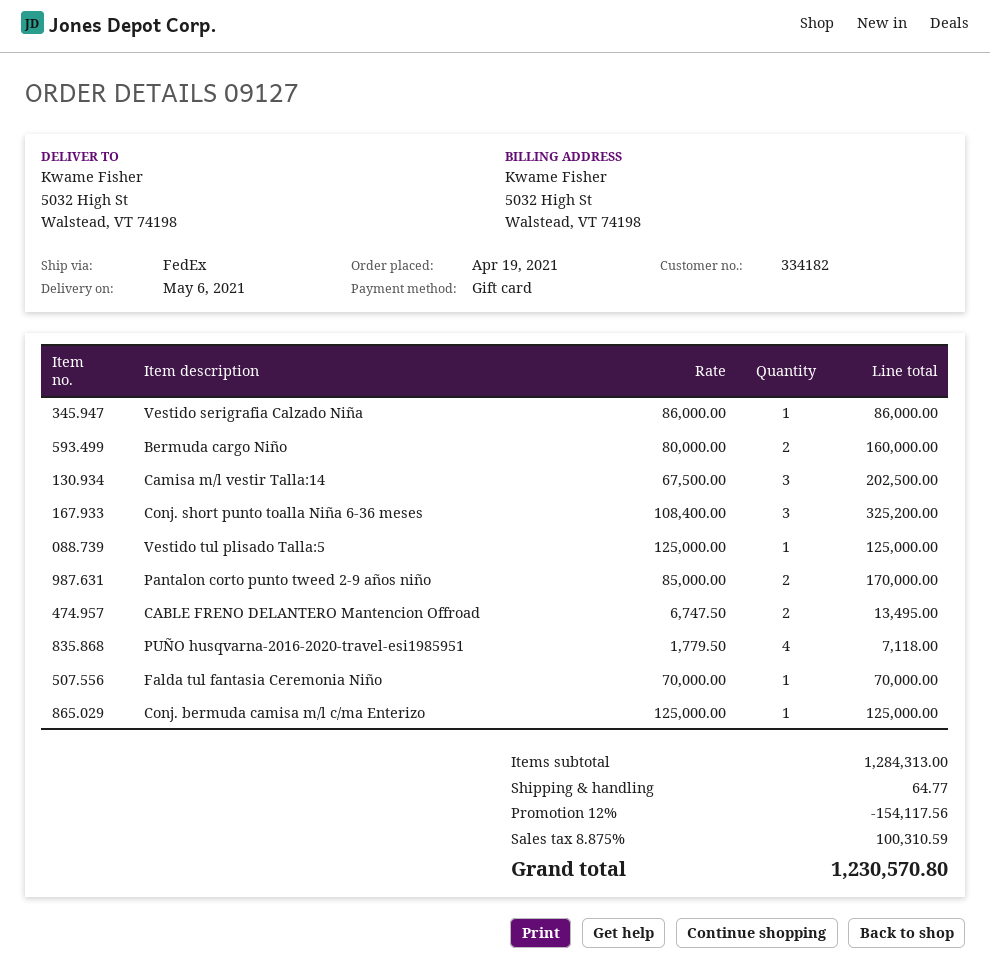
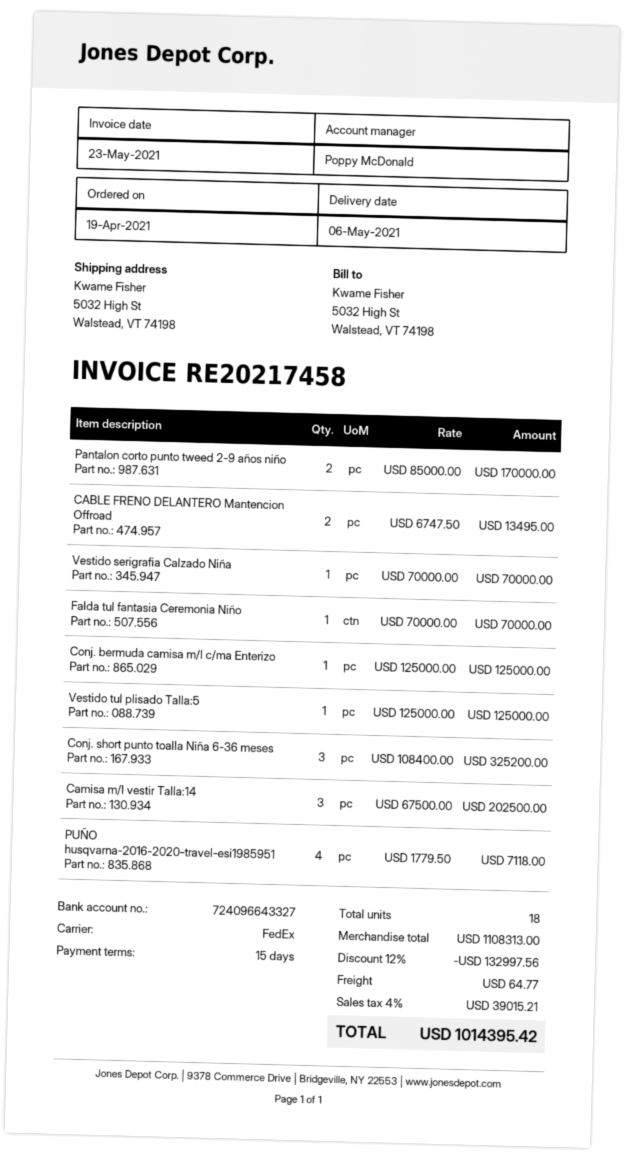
Vestido serigrafia Calzado Niña: 1 x 86000.00 = 86000.00 -> 1 x 70000.00 = 70000.00
Bermuda cargo Niño: 2 x 80000.00 = 160000.00 -> none
subtotal: 1284313.00 -> 1108313.00
discount: 12% = 154117.56 -> 12% = 132997.56
tax: 8.875% = 100310.59 -> 4% = 39015.21
total: 1230570.80 -> 1014395.42

